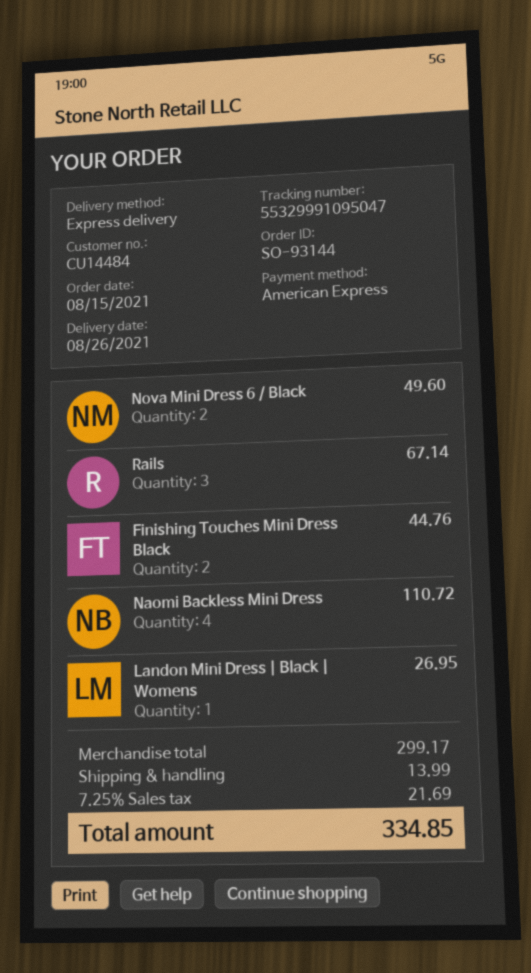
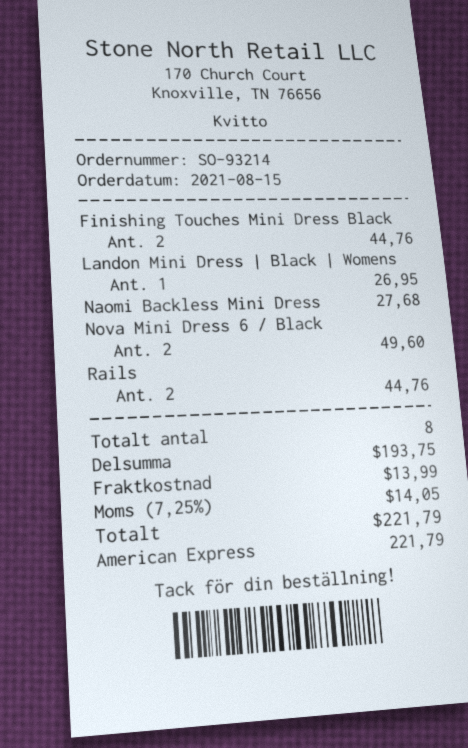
order number: SO-93144 -> SO-93214
Rails: 3 for 67.14 -> 2 for 44.76
Naomi Backless Mini Dress: 4 for 110.72 -> 1 for 27.68
subtotal: 299.17 -> 193.75
tax: 7.25% = 21.69 -> 7.25% = 14.05
total: 334.85 -> 221.79

